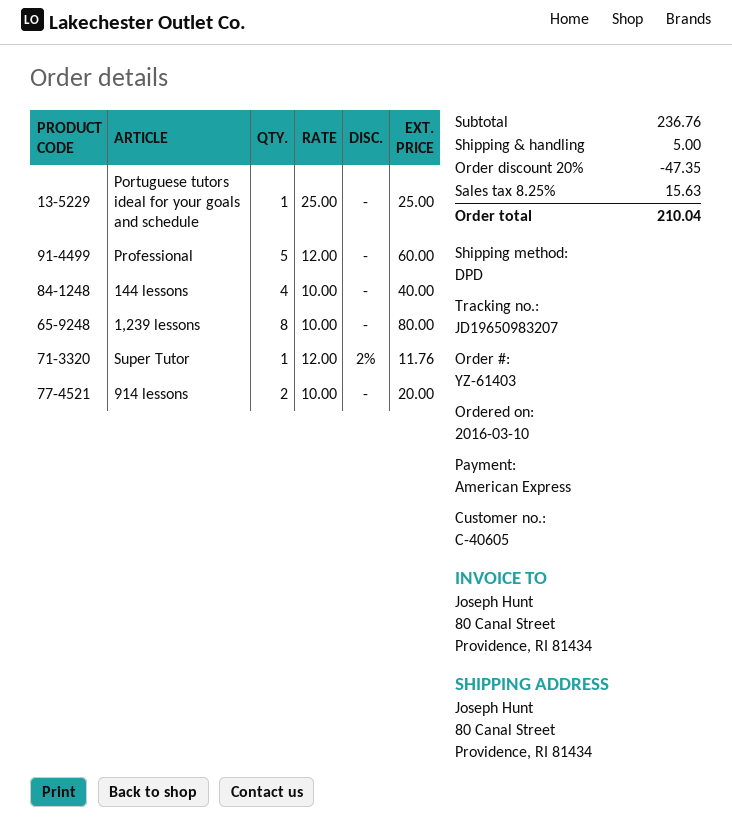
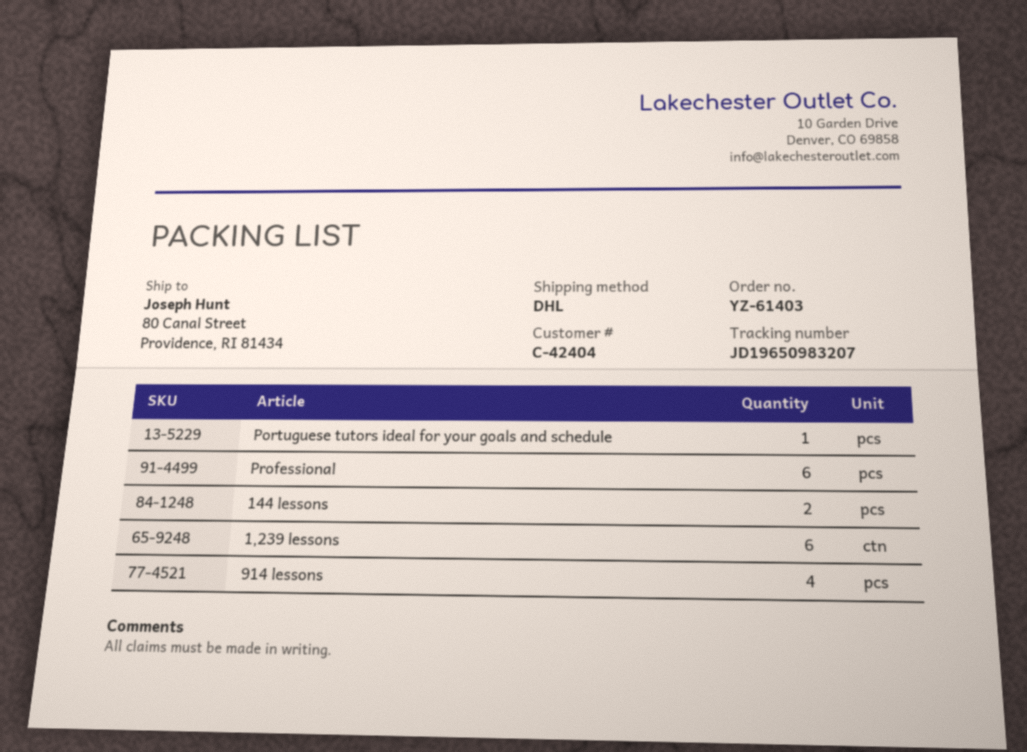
customer number: C-40605 -> C-42404
shipping method: DPD -> DHL
Professional: 5 -> 6
144 lessons: 4 -> 2
1,239 lessons: 8 -> 6
Super Tutor: 1 -> none
914 lessons: 2 -> 4

